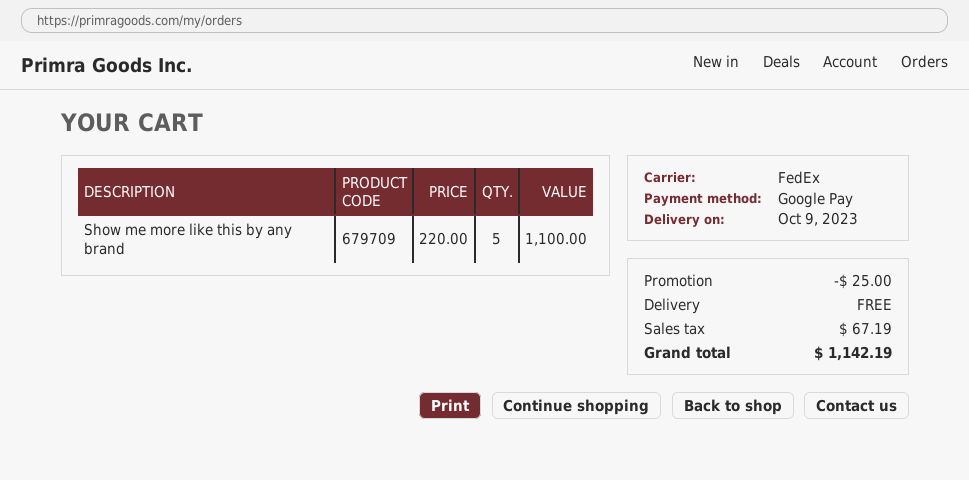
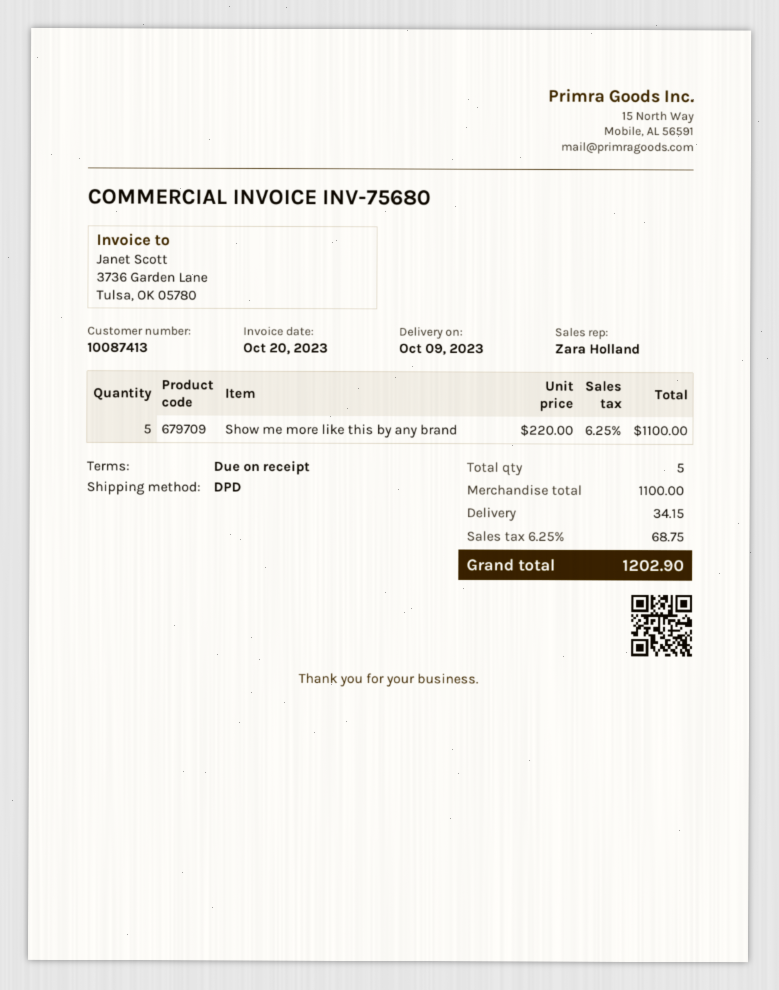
shipping method: FedEx -> DPD
discount: 25.00 -> none
shipping: 0.00 -> 34.15
tax: 67.19 -> 68.75
total: 1142.19 -> 1202.90

